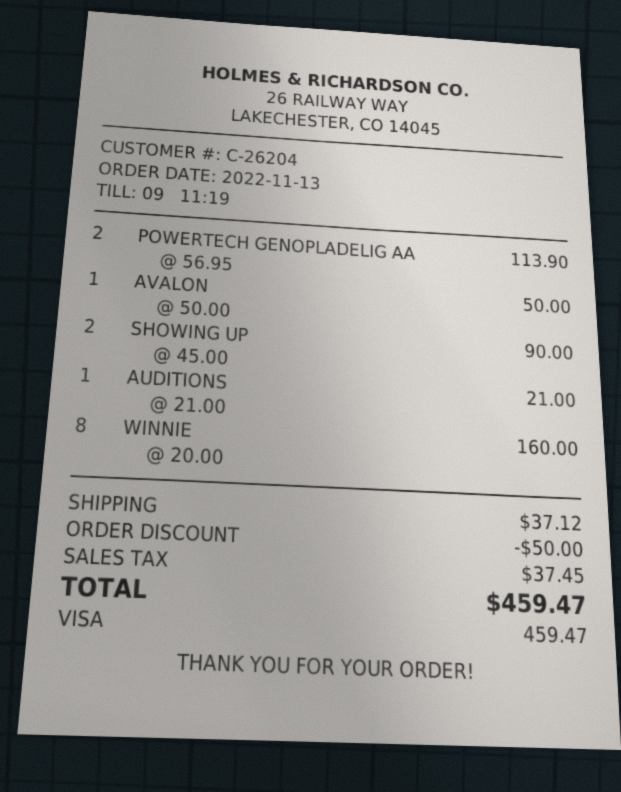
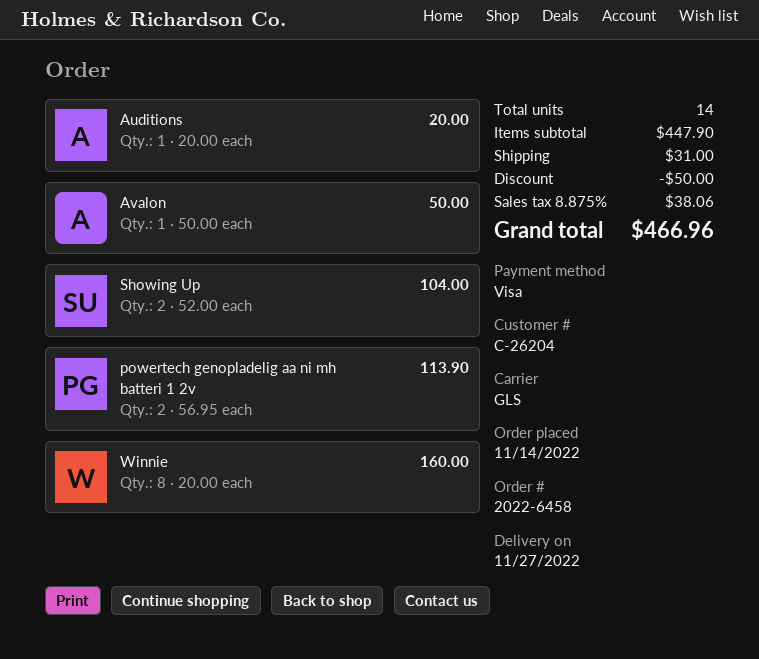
order date: 2022-11-13 -> 2022-11-14
SHOWING UP: 2 x 45.00 = 90.00 -> 2 x 52.00 = 104.00
AUDITIONS: 1 x 21.00 = 21.00 -> 1 x 20.00 = 20.00
shipping: 37.12 -> 31.00
tax: 37.45 -> 38.06
total: 459.47 -> 466.96

